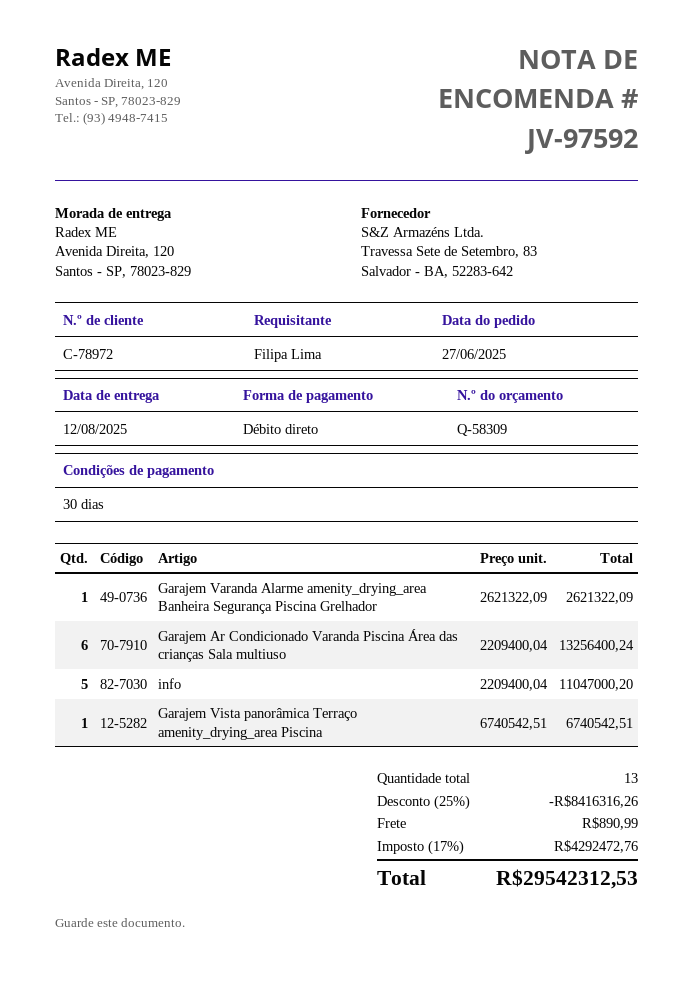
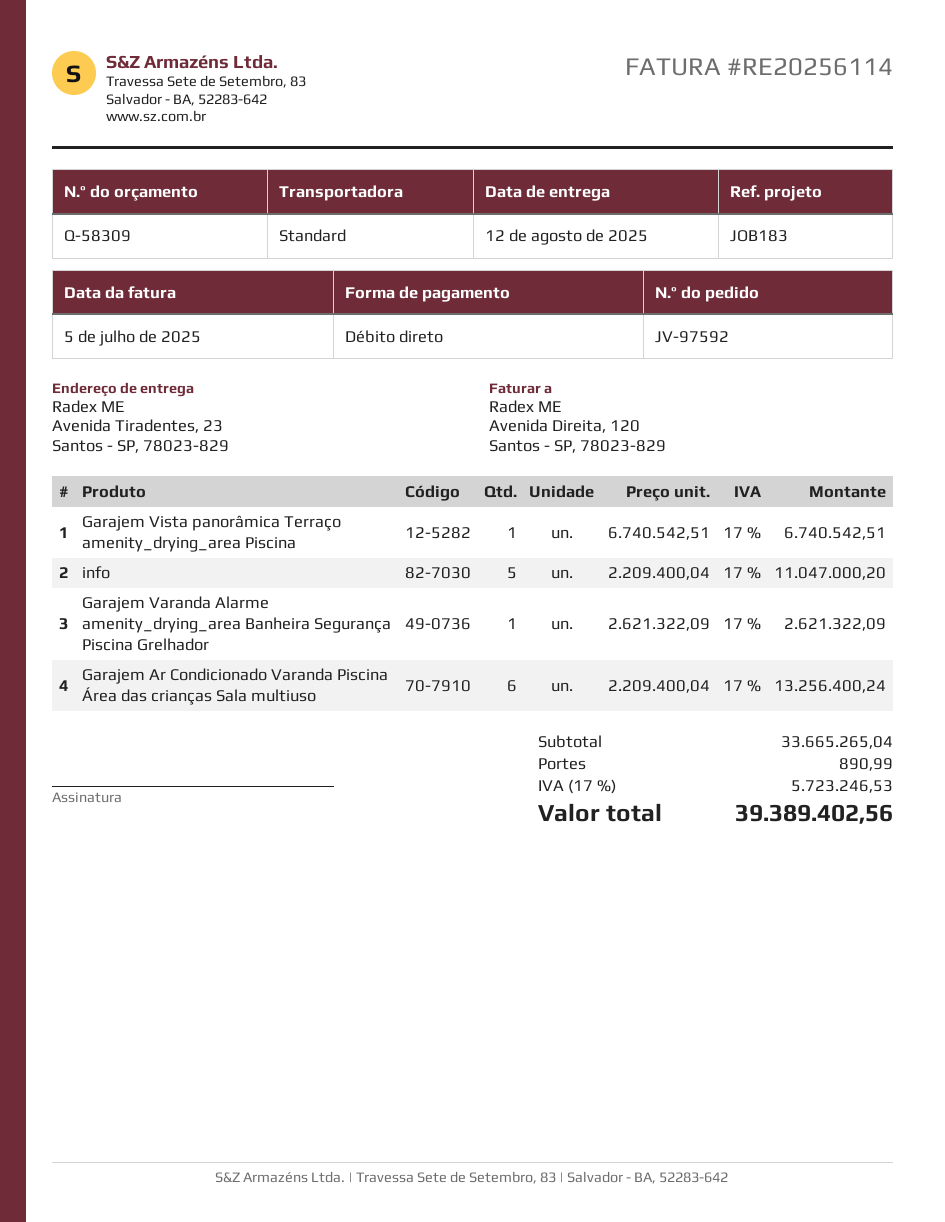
ship to: Avenida Direita, 120, Santos - SP, 78023-829 -> Avenida Tiradentes, 23, Santos - SP, 78023-829
discount: 25% = 8416316.26 -> none
tax: 17% = 4292472.76 -> 17% = 5723246.53
total: 29542312.53 -> 39389402.56

